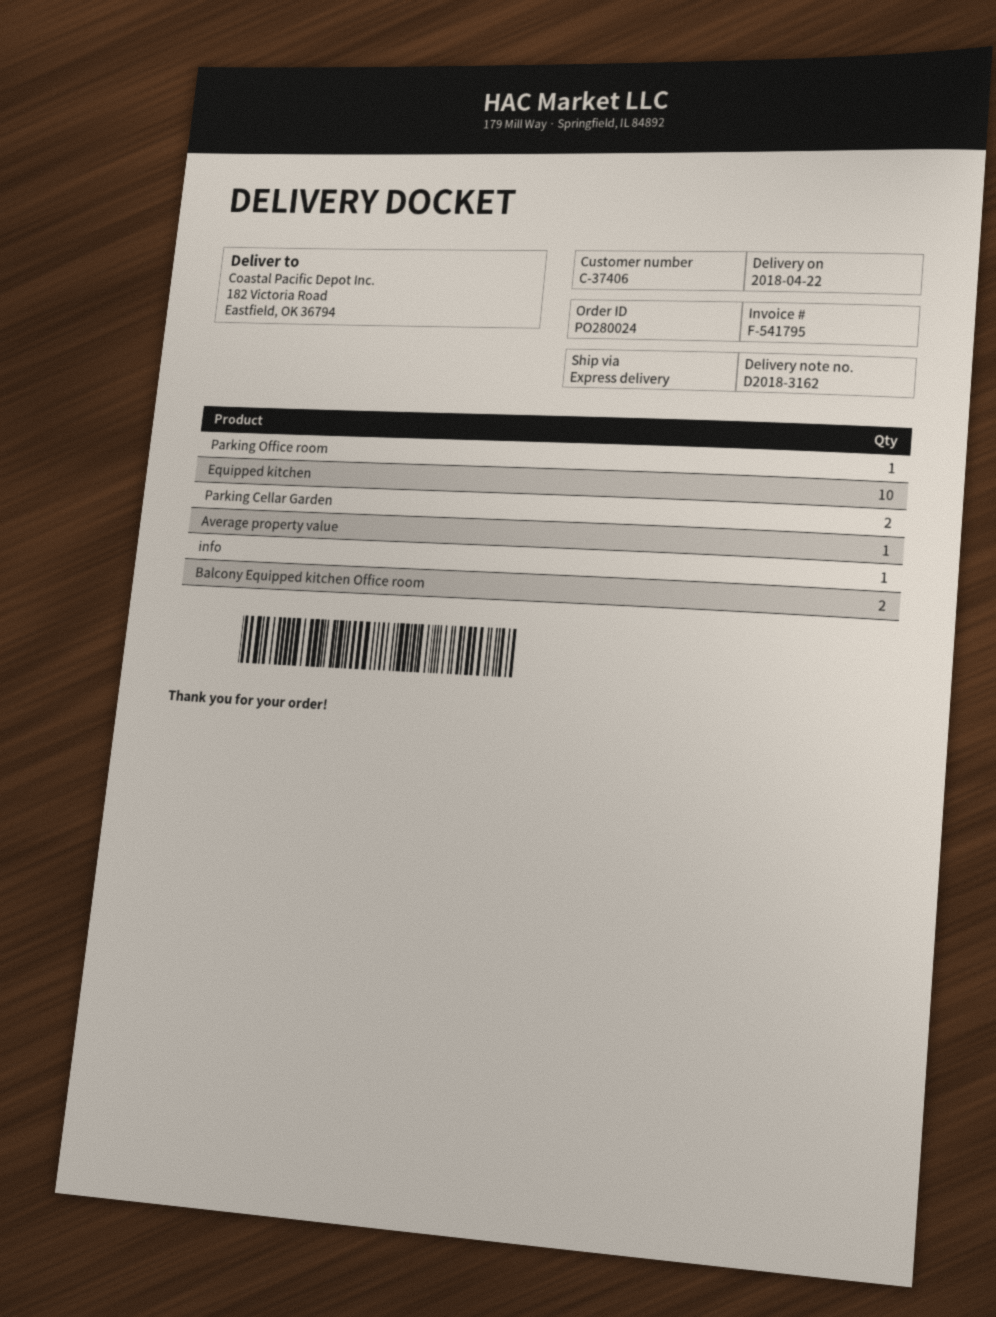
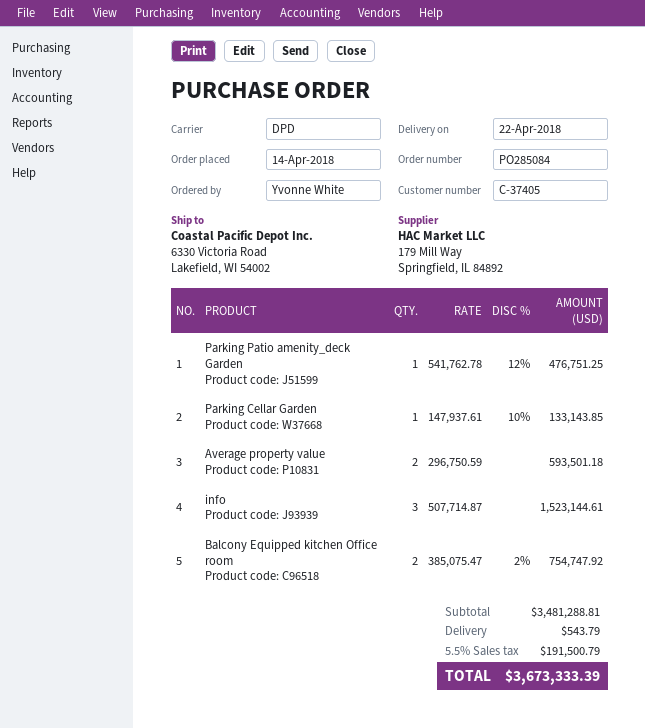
order number: PO280024 -> PO285084
customer number: C-37406 -> C-37405
shipping method: express -> DPD
ship to: 182 Victoria Road, Eastfield, OK 36794 -> 6330 Victoria Road, Lakefield, WI 54002
Parking Office room: 1 -> none
Equipped kitchen: 10 -> none
Parking Cellar Garden: 2 -> 1
Average property value: 1 -> 2
info: 1 -> 3
Parking Patio amenity_deck Garden: none -> 1

